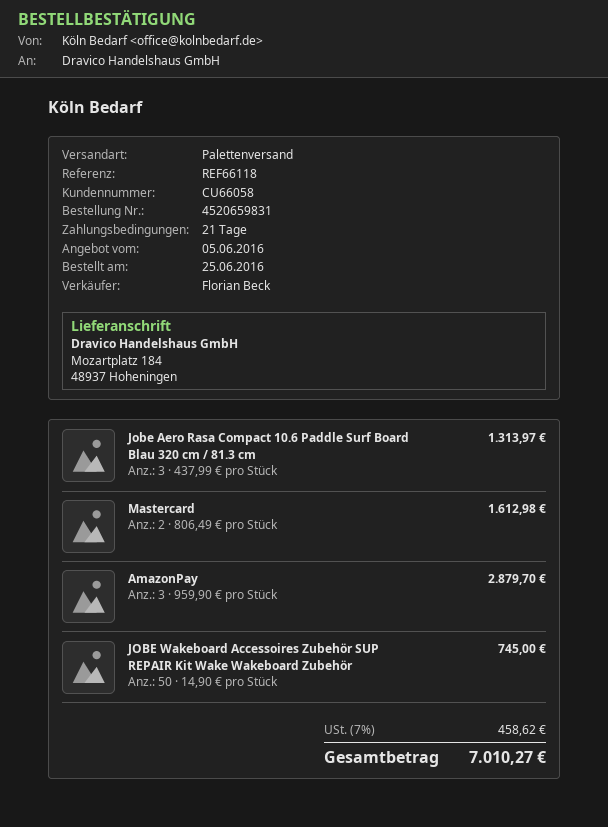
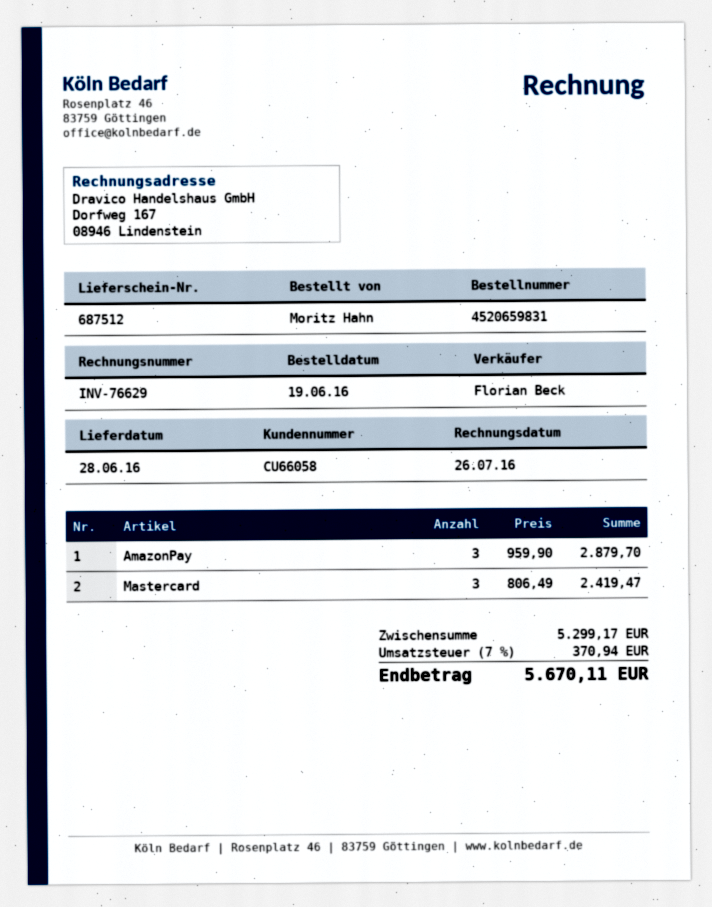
order date: 2016-06-25 -> 2016-06-19
Jobe Aero Rasa Compact 10.6 Paddle Surf Board Blau 320 cm / 81.3 cm: 3 x 437.99 = 1313.97 -> none
Mastercard: 2 x 806.49 = 1612.98 -> 3 x 806.49 = 2419.47
JOBE Wakeboard Accessoires Zubehör SUP REPAIR Kit Wake Wakeboard Zubehör: 50 x 14.90 = 745.00 -> none
tax: 7% = 458.62 -> 7% = 370.94
total: 7010.27 -> 5670.11

